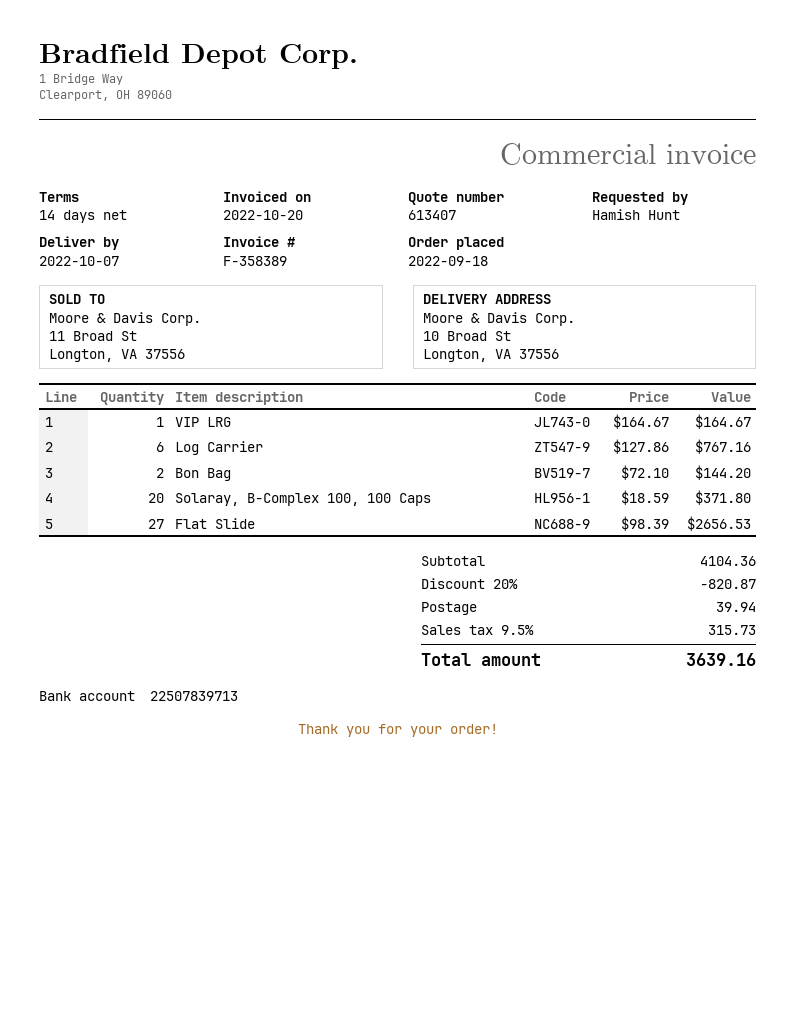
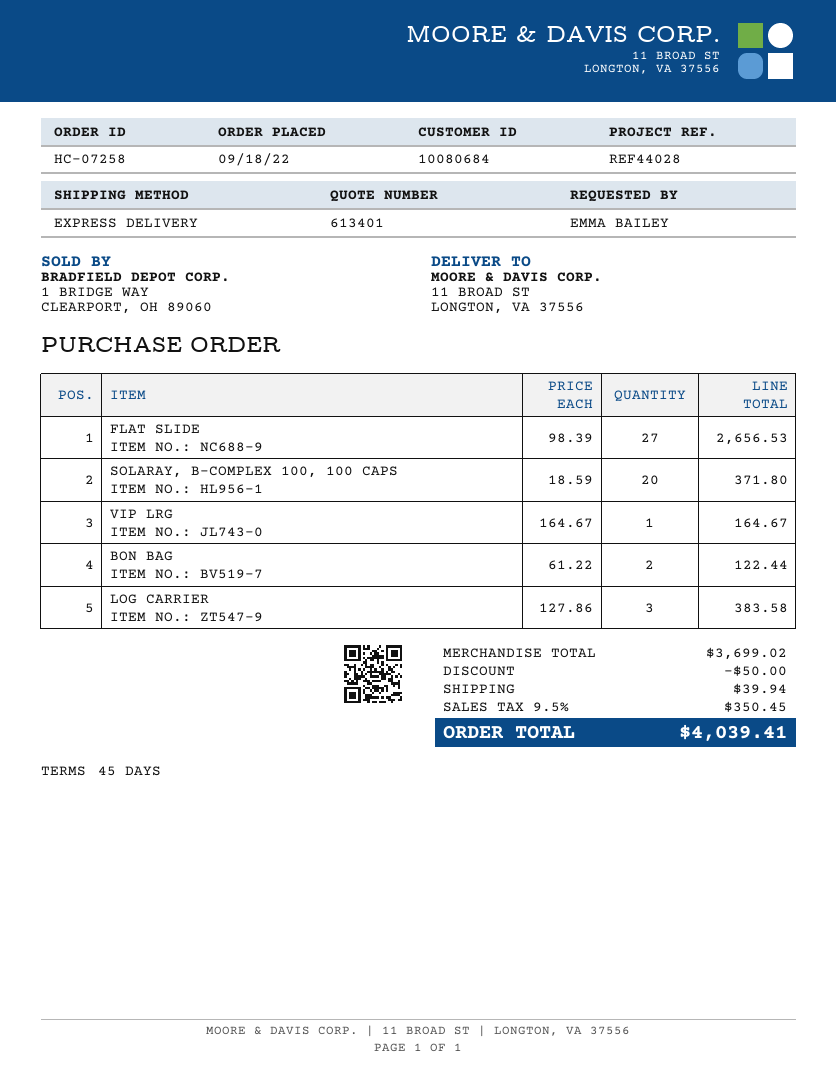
quote number: 613407 -> 613401
payment terms: 14 days -> 45 days
ordered by: Hamish Hunt -> EMMA BAILEY
ship to: 10 Broad St, Longton, VA 37556 -> 11 BROAD ST, LONGTON, VA 37556
Log Carrier: 6 x 127.86 = 767.16 -> 3 x 127.86 = 383.58
Bon Bag: 2 x 72.10 = 144.20 -> 2 x 61.22 = 122.44
subtotal: 4104.36 -> 3699.02
discount: 820.87 -> 50.00
tax: 9.5% = 315.73 -> 9.5% = 350.45
total: 3639.16 -> 4039.41

